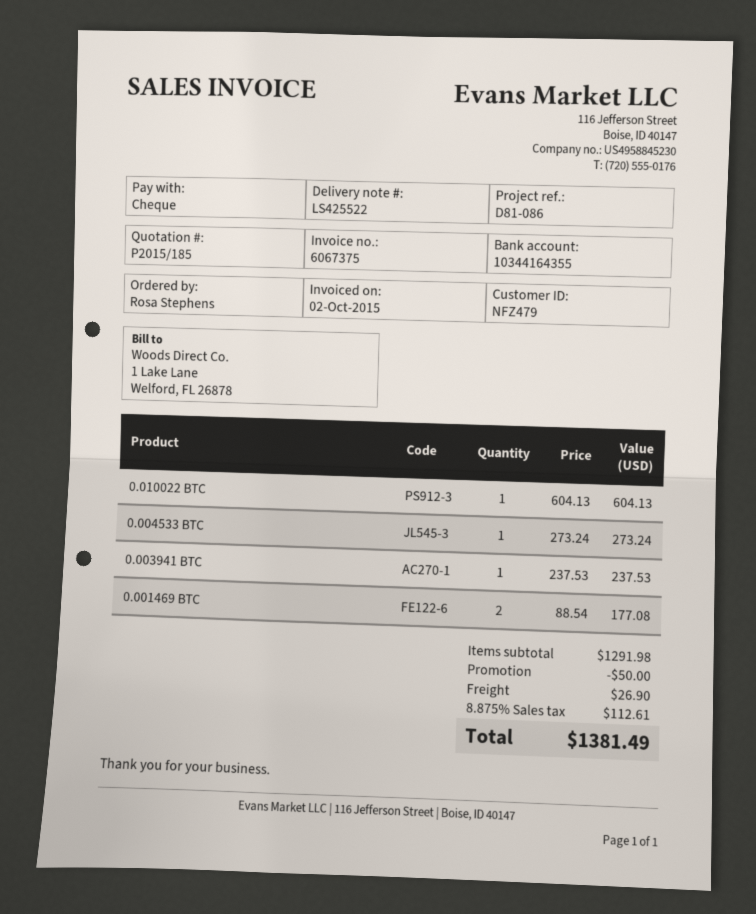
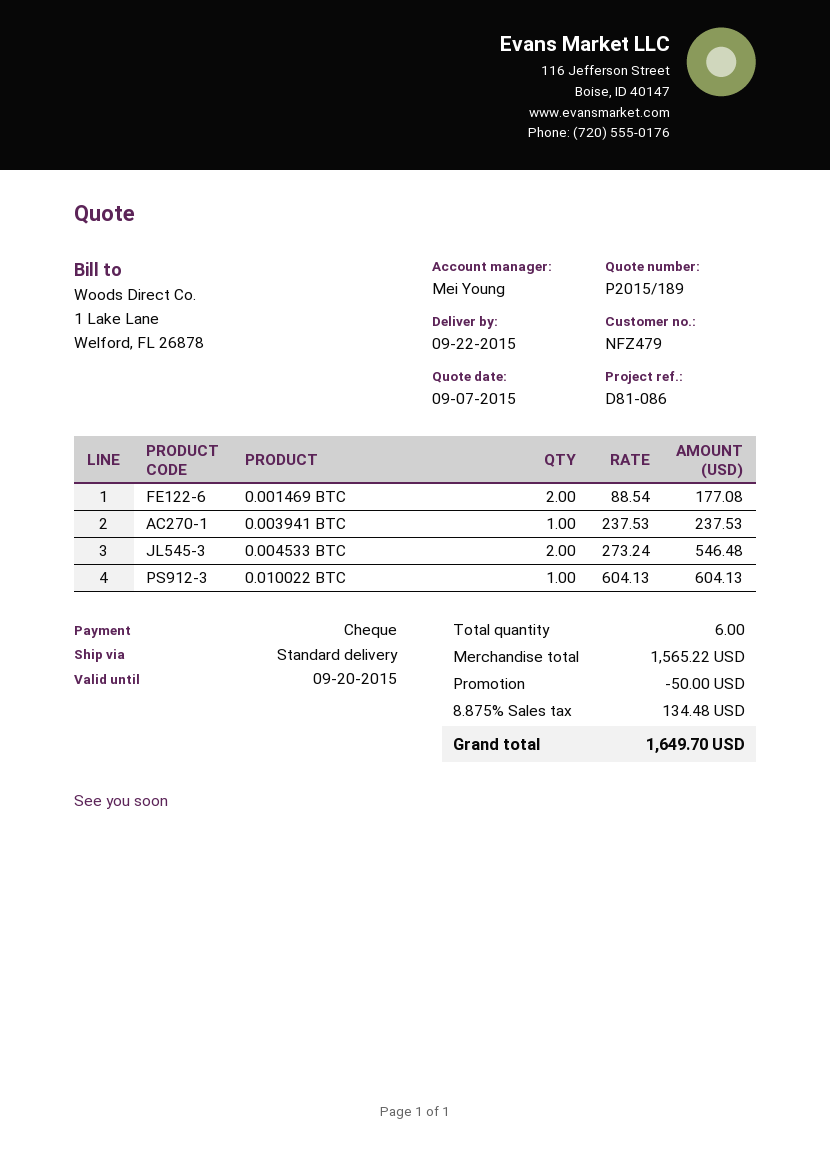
quote number: P2015/185 -> P2015/189
0.004533 BTC: 1 x 273.24 = 273.24 -> 2 x 273.24 = 546.48
subtotal: 1291.98 -> 1565.22
shipping: 26.90 -> none
tax: 8.875% = 112.61 -> 8.875% = 134.48
total: 1381.49 -> 1649.70

